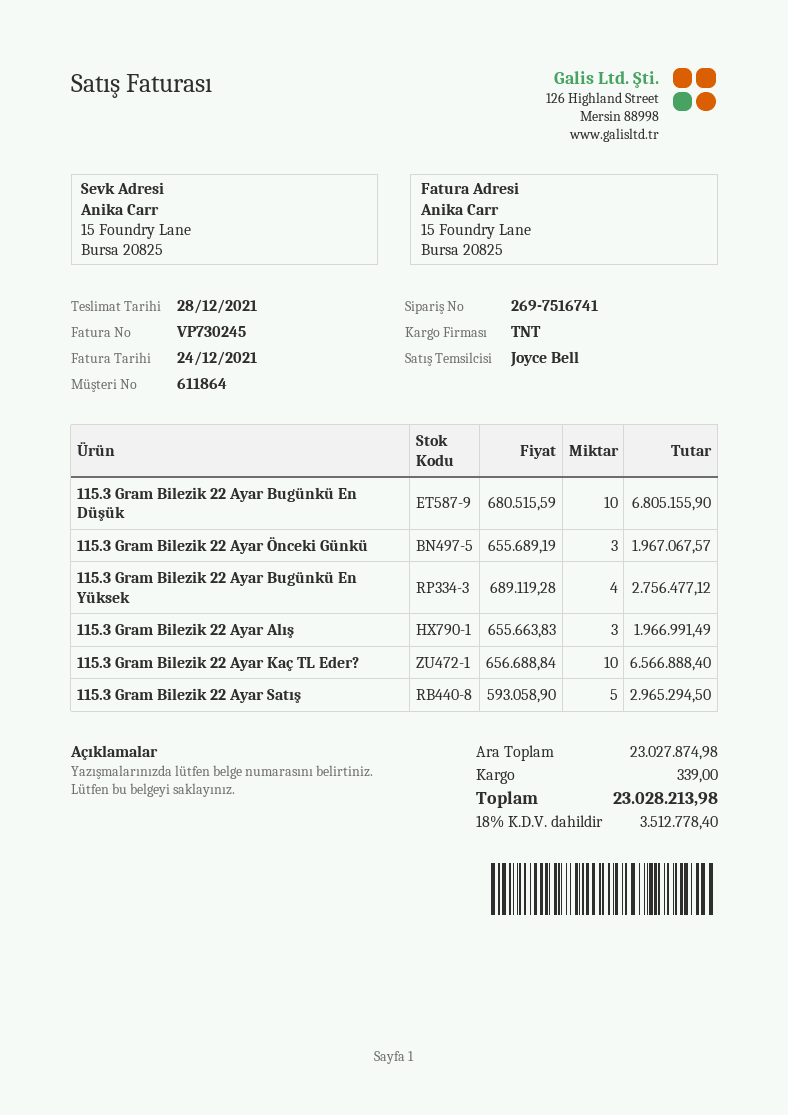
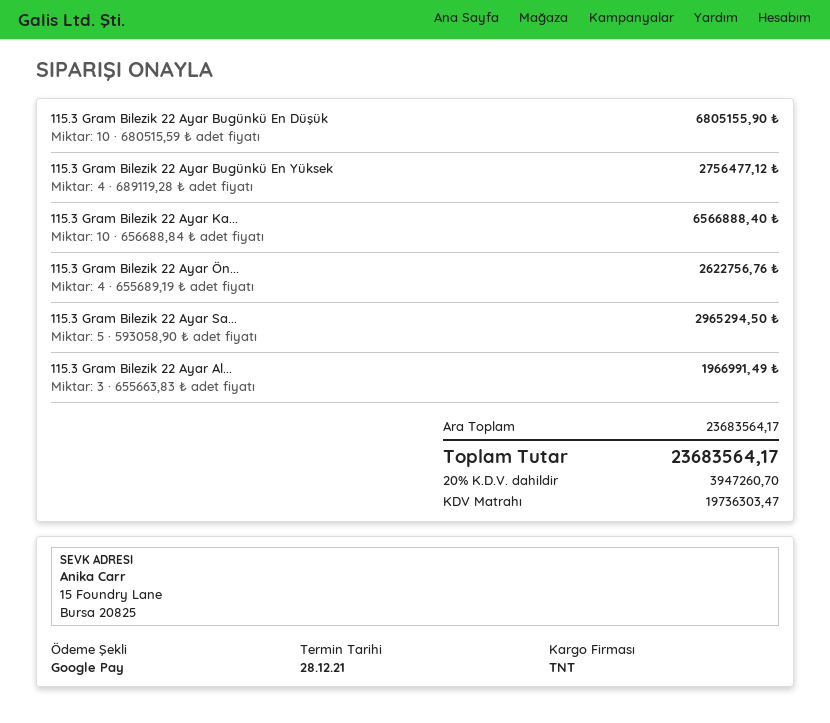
115.3 Gram Bilezik 22 Ayar Önceki Günkü: 3 x 655689.19 = 1967067.57 -> 4 x 655689.19 = 2622756.76
subtotal: 23027874.98 -> 23683564.17
shipping: 339.00 -> none
tax: 18% = 3512778.40 -> 20% = 3947260.70
total: 23028213.98 -> 23683564.17

